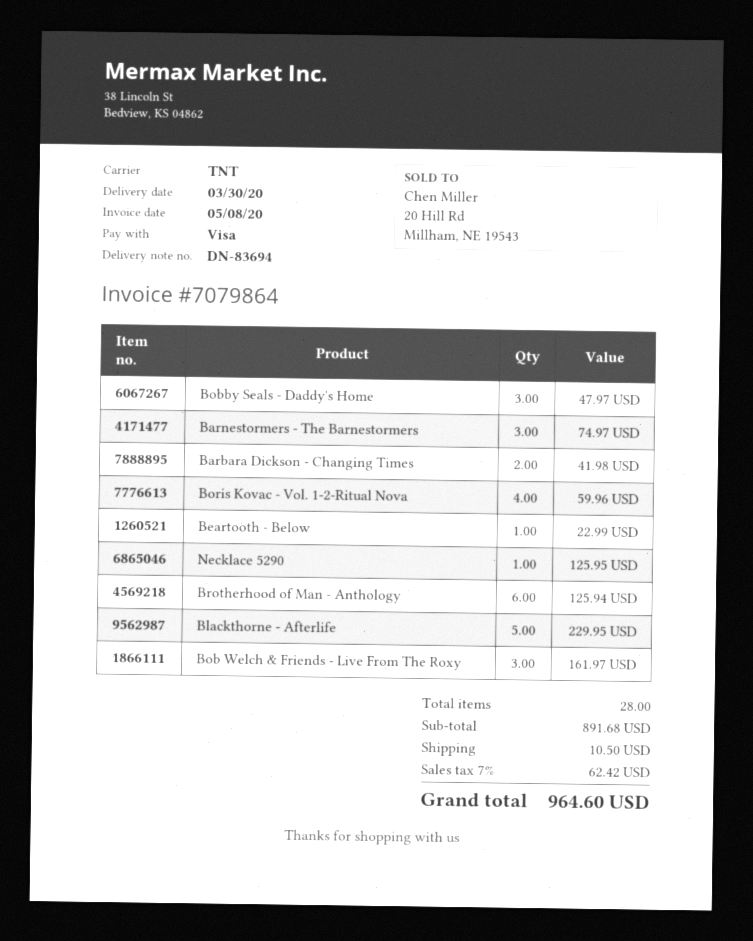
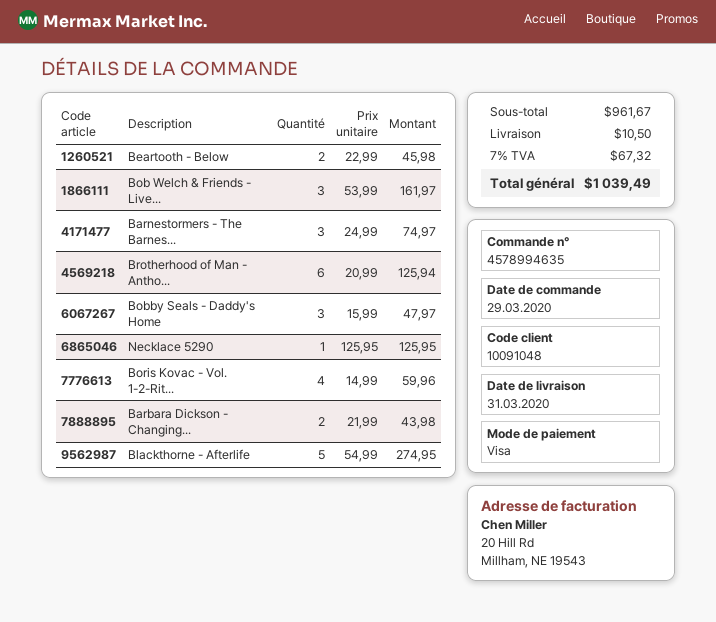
delivery date: 2020-03-30 -> 2020-03-31
Barbara Dickson - Changing Times: 2 for 41.98 -> 2 for 43.98
Beartooth - Below: 1 for 22.99 -> 2 for 45.98
Blackthorne - Afterlife: 5 for 229.95 -> 5 for 274.95
subtotal: 891.68 -> 961.67
tax: 7% = 62.42 -> 7% = 67.32
total: 964.60 -> 1039.49

